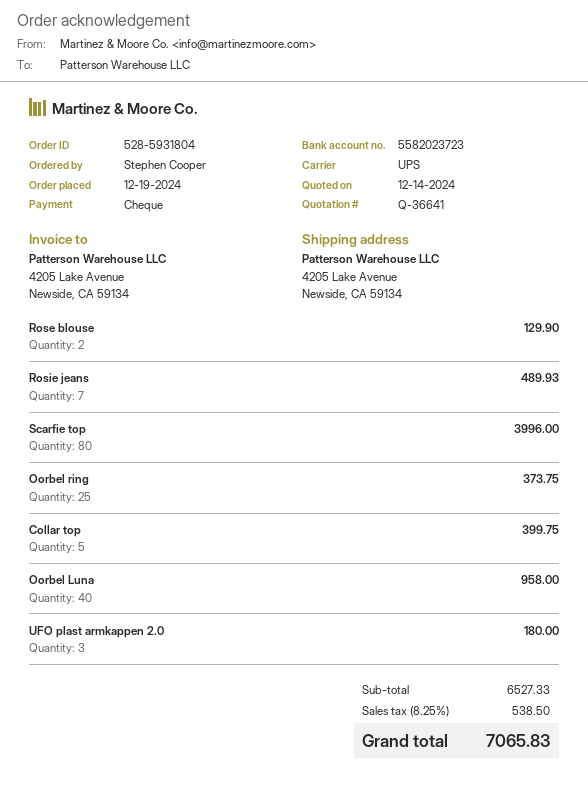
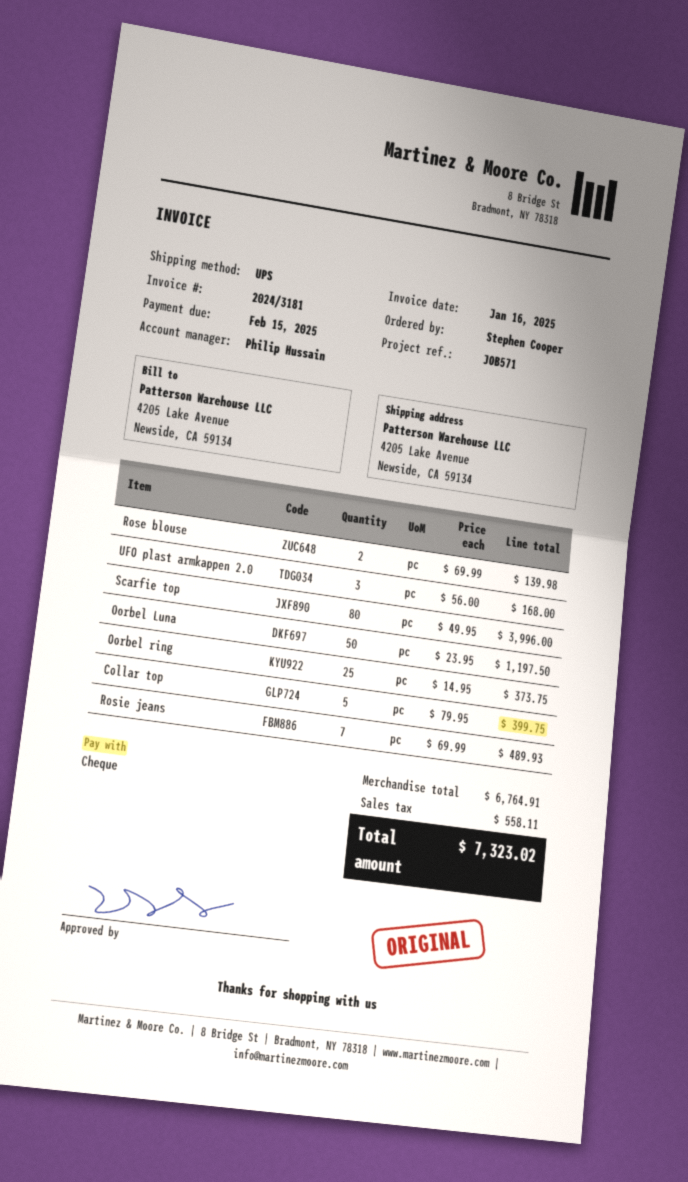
Rose blouse: 2 for 129.90 -> 2 for 139.98
Oorbel Luna: 40 for 958.00 -> 50 for 1197.50
UFO plast armkappen 2.0: 3 for 180.00 -> 3 for 168.00
subtotal: 6527.33 -> 6764.91
tax: 538.50 -> 558.11
total: 7065.83 -> 7323.02

